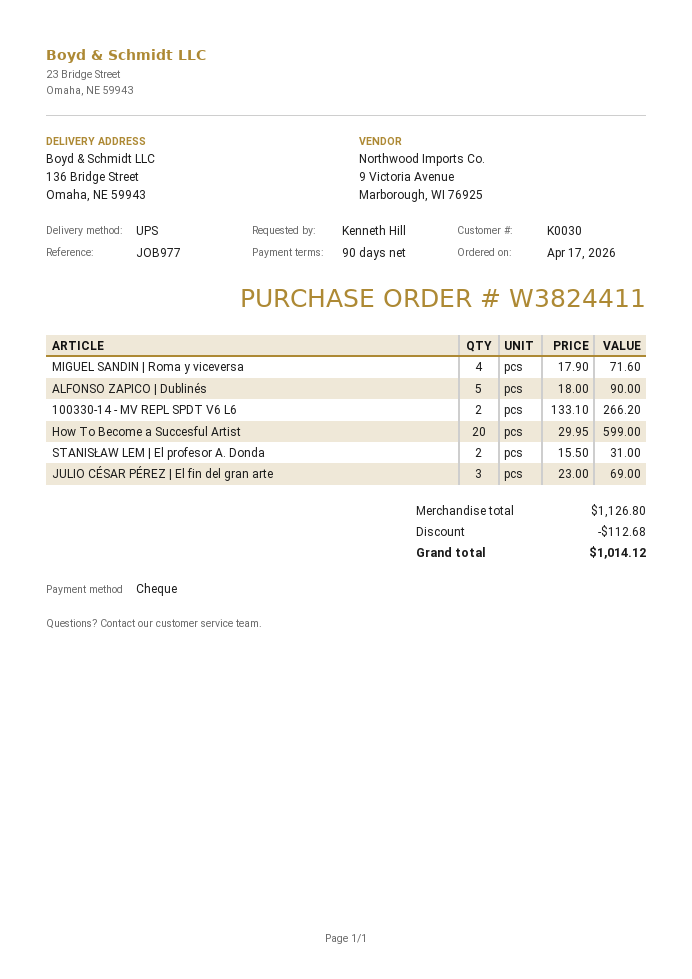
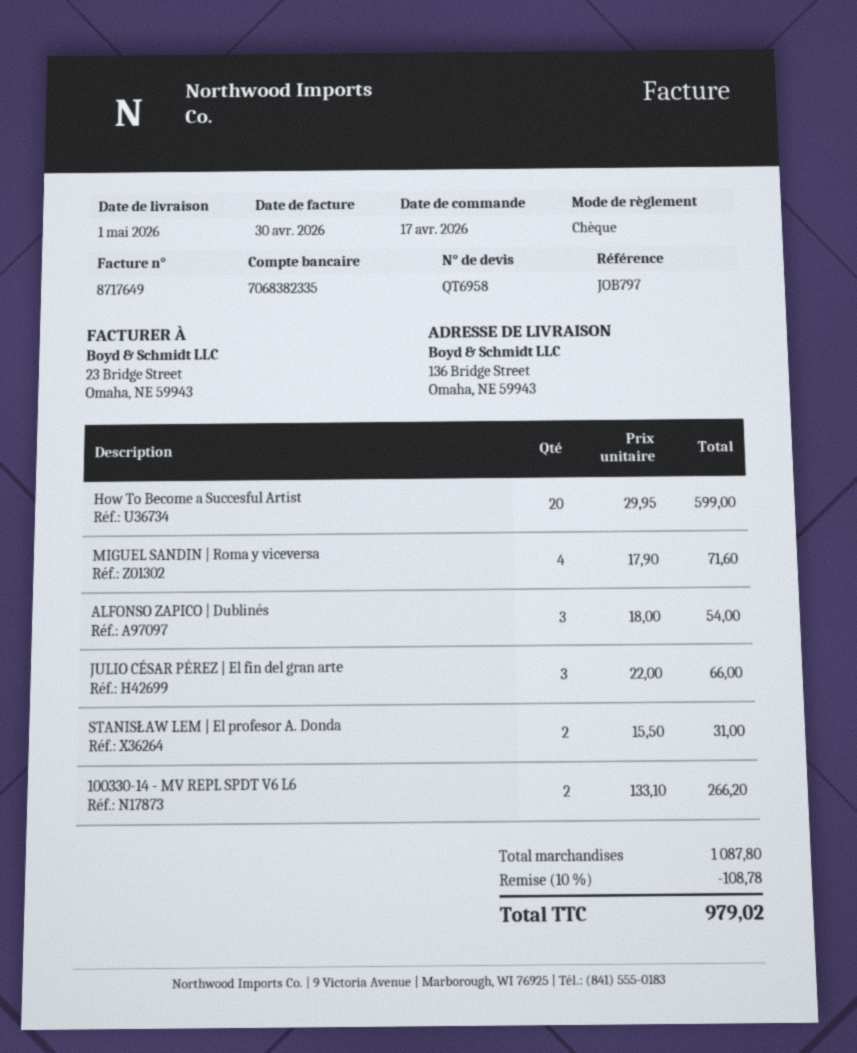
reference: JOB977 -> JOB797
ALFONSO ZAPICO | Dublinés: 5 x 18.00 = 90.00 -> 3 x 18.00 = 54.00
JULIO CÉSAR PÉREZ | El fin del gran arte: 3 x 23.00 = 69.00 -> 3 x 22.00 = 66.00
subtotal: 1126.80 -> 1087.80
discount: 112.68 -> 108.78
total: 1014.12 -> 979.02

